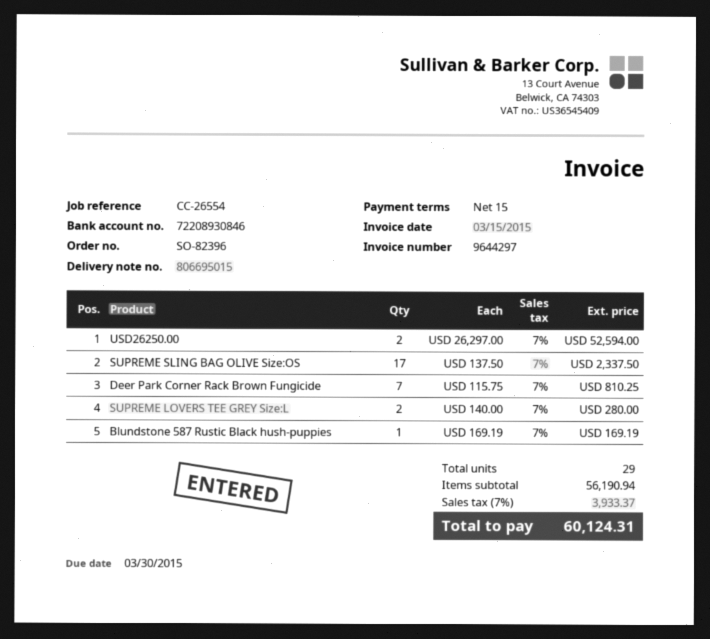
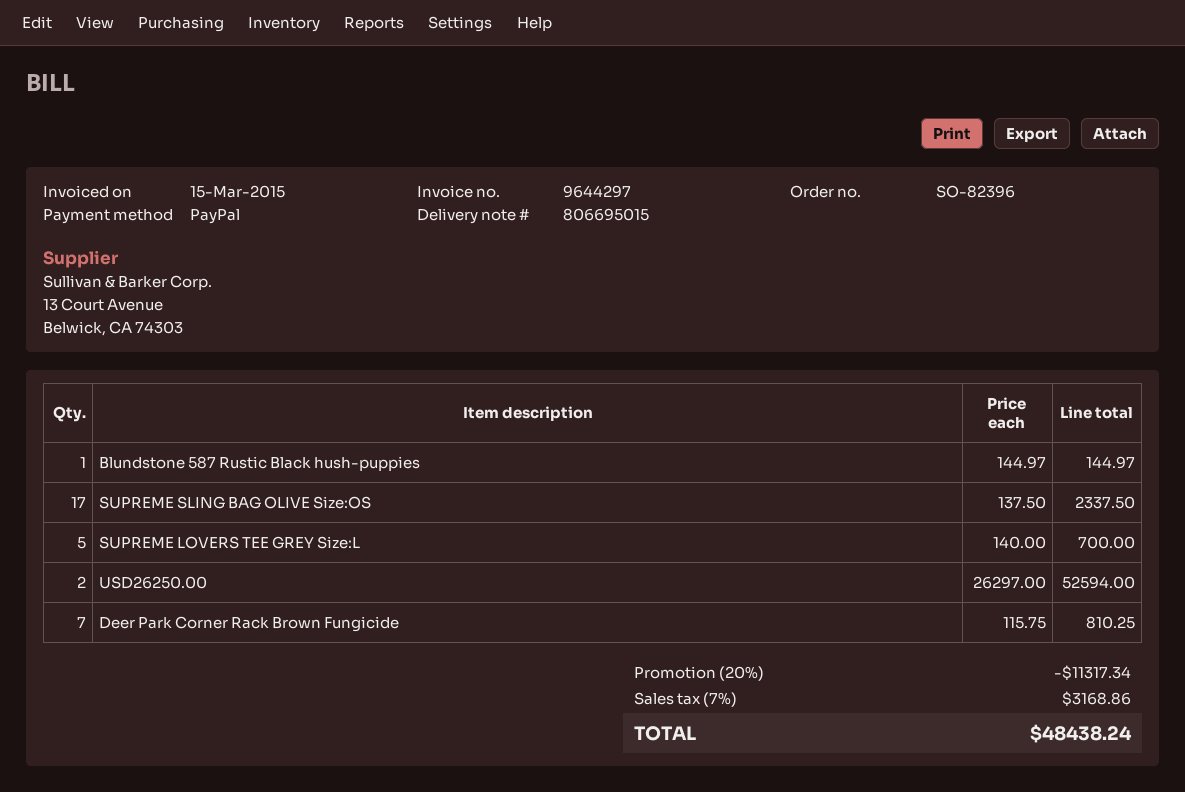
SUPREME LOVERS TEE GREY Size:L: 2 x 140.00 = 280.00 -> 5 x 140.00 = 700.00
Blundstone 587 Rustic Black hush-puppies: 1 x 169.19 = 169.19 -> 1 x 144.97 = 144.97
discount: none -> 20% = 11317.34
tax: 7% = 3933.37 -> 7% = 3168.86
total: 60124.31 -> 48438.24

